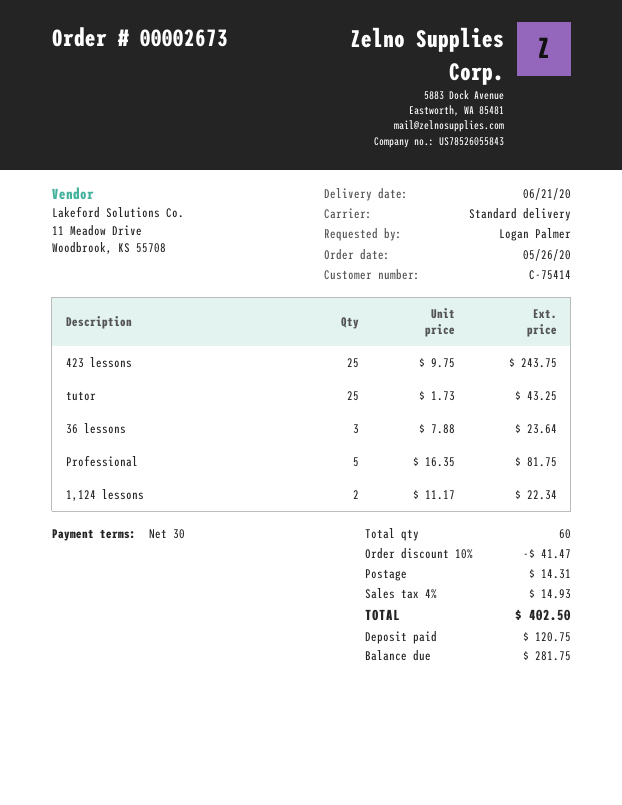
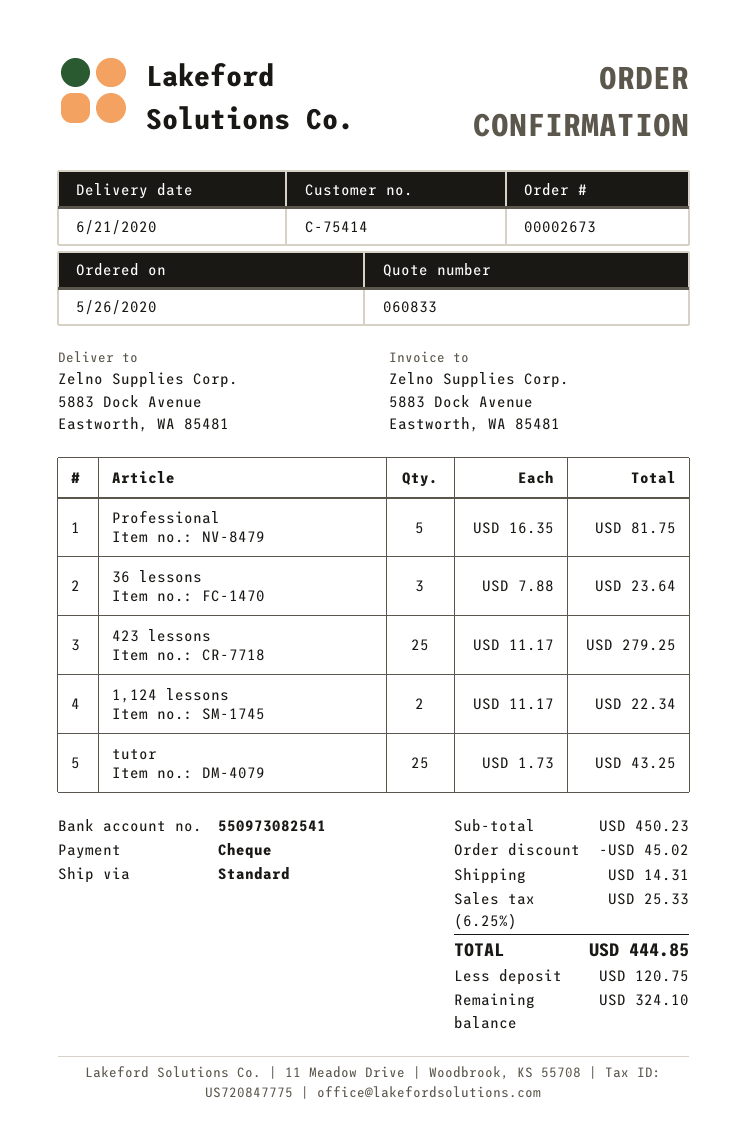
423 lessons: 25 x 9.75 = 243.75 -> 25 x 11.17 = 279.25
discount: 41.47 -> 45.02
tax: 4% = 14.93 -> 6.25% = 25.33
total: 402.50 -> 444.85
balance: 281.75 -> 324.10

